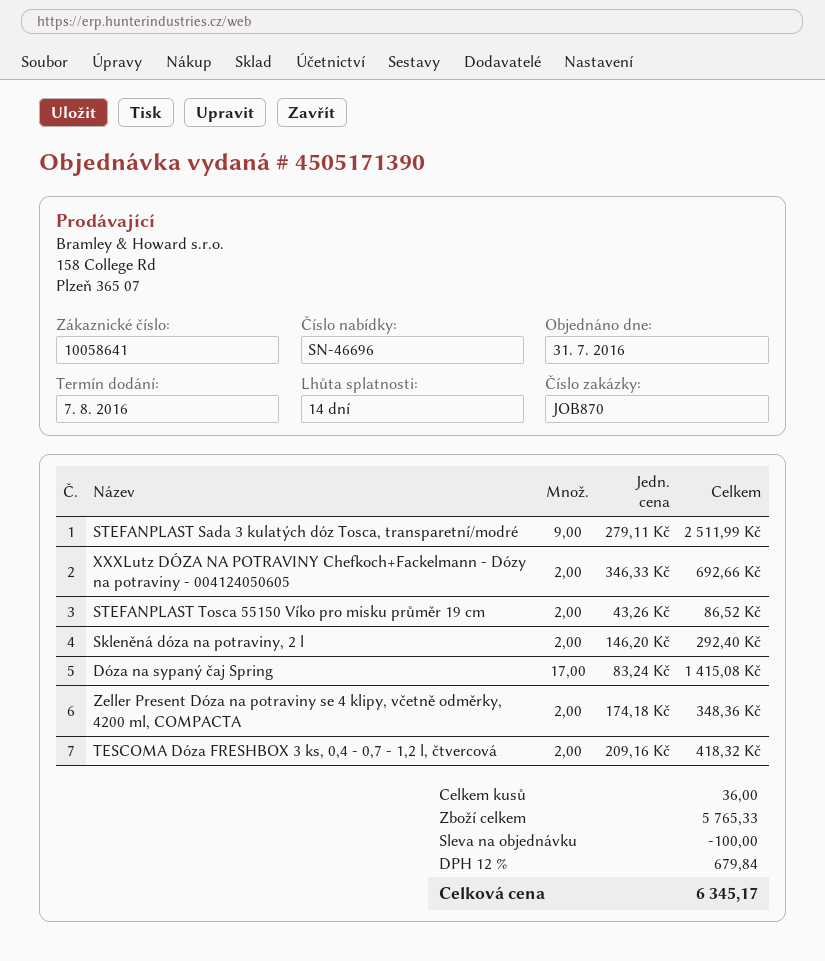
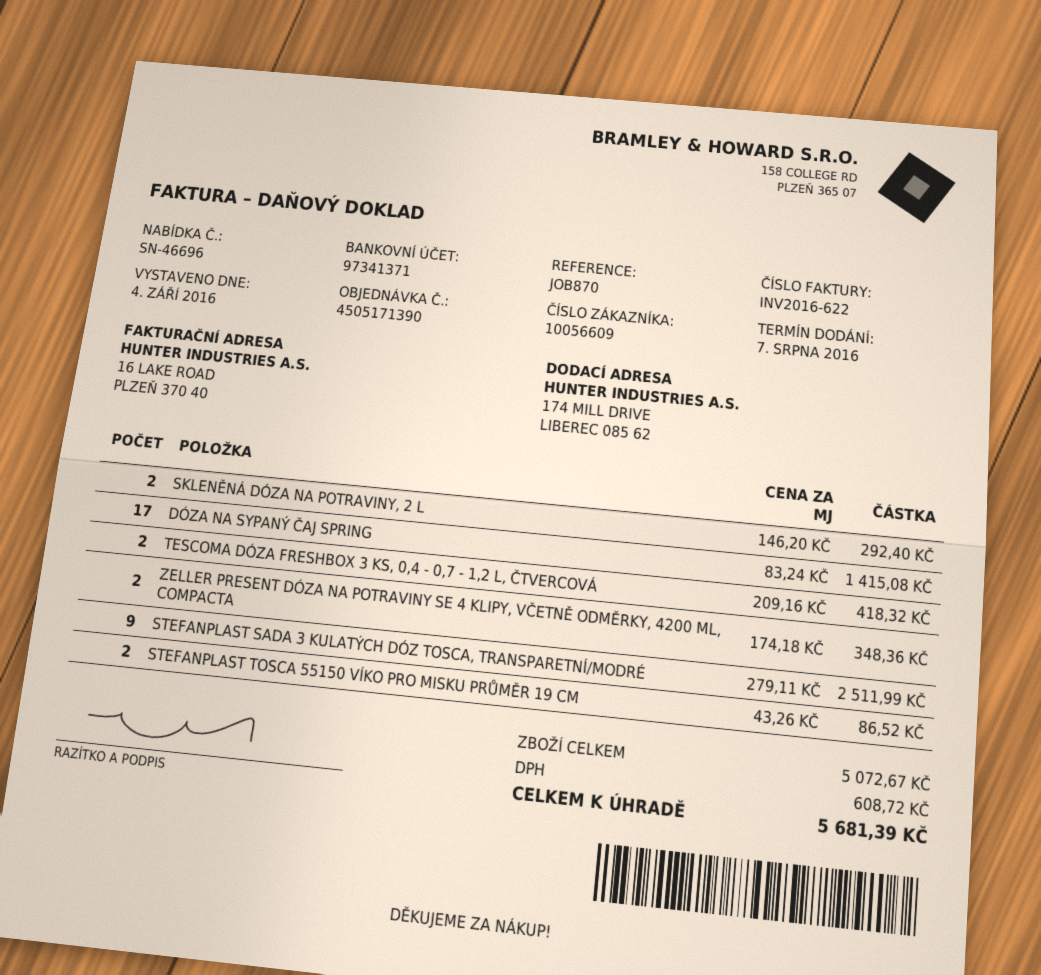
customer number: 10058641 -> 10056609
XXXLutz DÓZA NA POTRAVINY Chefkoch+Fackelmann - Dózy na potraviny - 004124050605: 2 x 346.33 = 692.66 -> none
subtotal: 5765.33 -> 5072.67
discount: 100.00 -> none
tax: 679.84 -> 608.72
total: 6345.17 -> 5681.39

